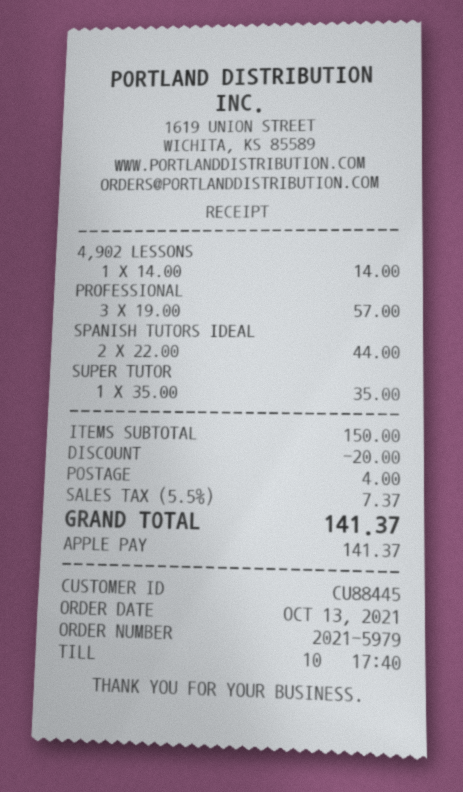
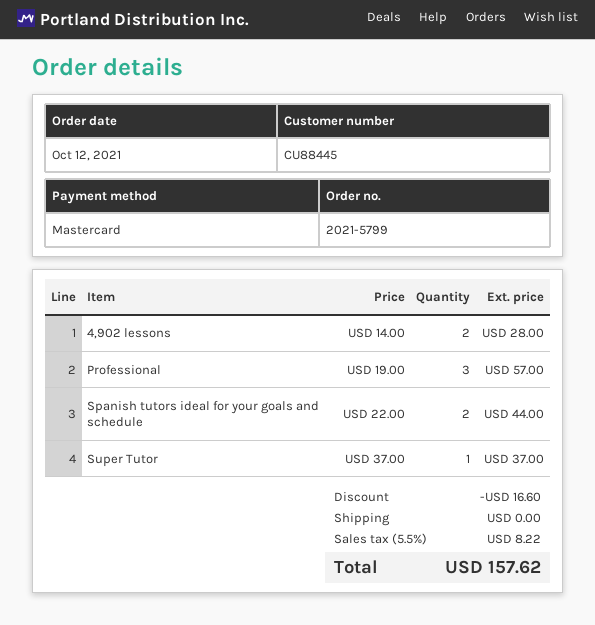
order number: 2021-5979 -> 2021-5799
order date: 2021-10-13 -> 2021-10-12
payment method: Apple Pay -> Mastercard
4,902 LESSONS: 1 x 14.00 = 14.00 -> 2 x 14.00 = 28.00
SUPER TUTOR: 1 x 35.00 = 35.00 -> 1 x 37.00 = 37.00
discount: 20.00 -> 16.60
shipping: 4.00 -> 0.00
tax: 5.5% = 7.37 -> 5.5% = 8.22
total: 141.37 -> 157.62

